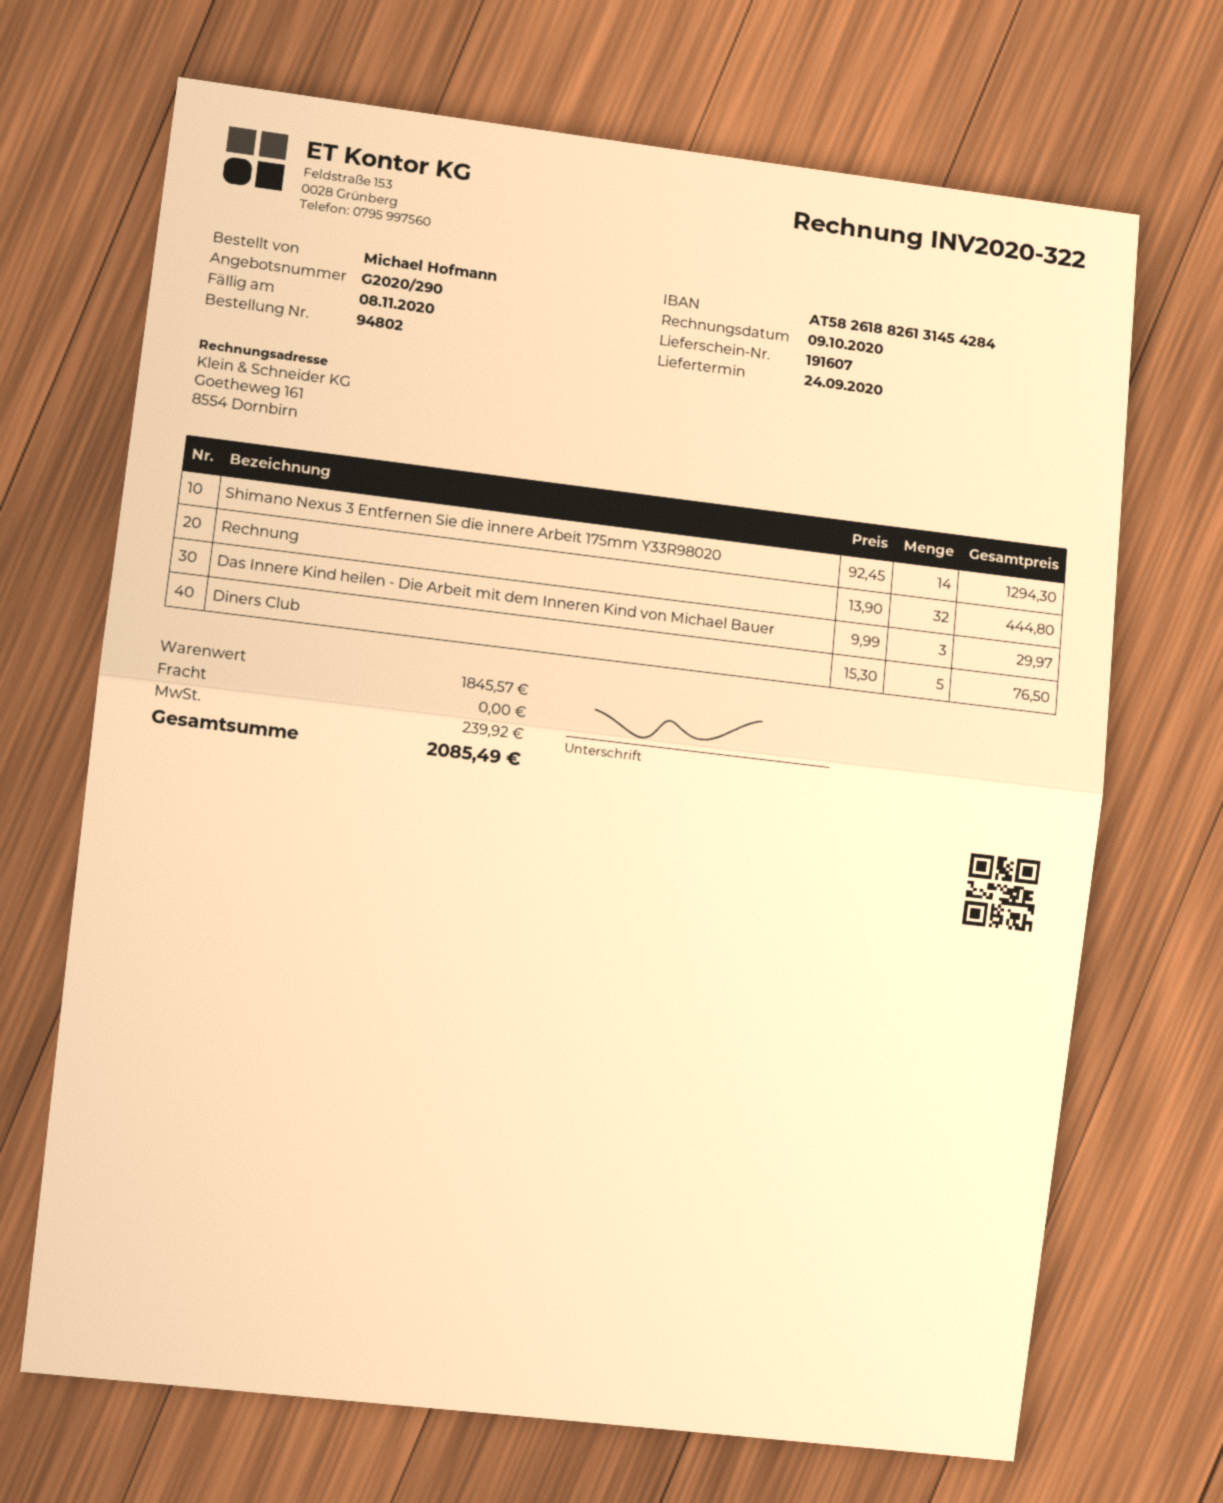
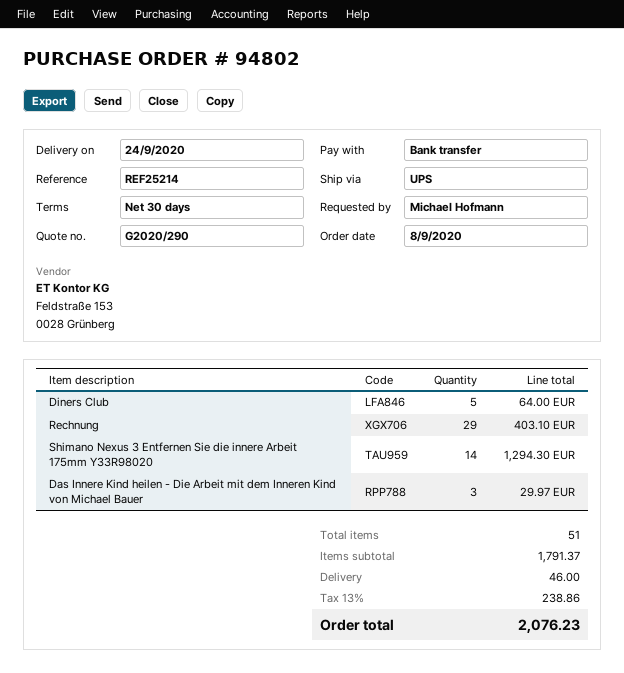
Rechnung: 32 for 444.80 -> 29 for 403.10
Diners Club: 5 for 76.50 -> 5 for 64.00
subtotal: 1845.57 -> 1791.37
shipping: 0.00 -> 46.00
tax: 239.92 -> 238.86
total: 2085.49 -> 2076.23

